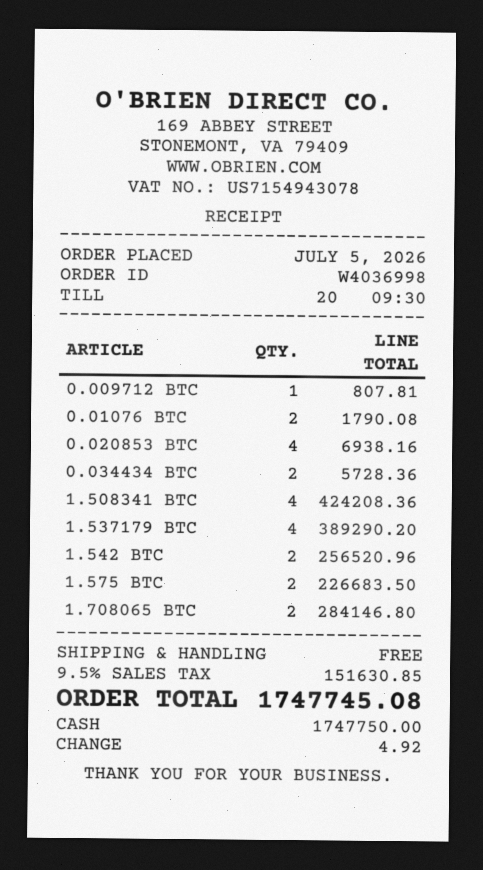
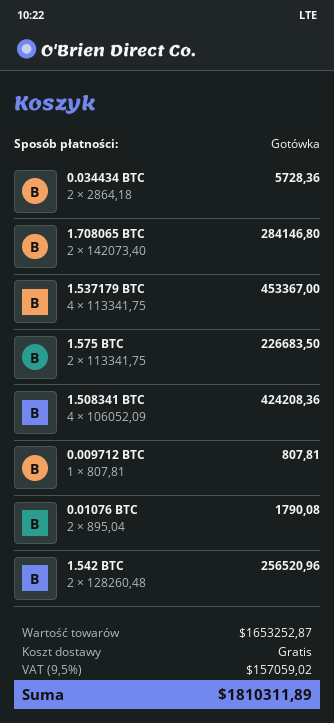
0.020853 BTC: 4 for 6938.16 -> none
1.537179 BTC: 4 for 389290.20 -> 4 for 453367.00
tax: 9.5% = 151630.85 -> 9.5% = 157059.02
total: 1747745.08 -> 1810311.89

